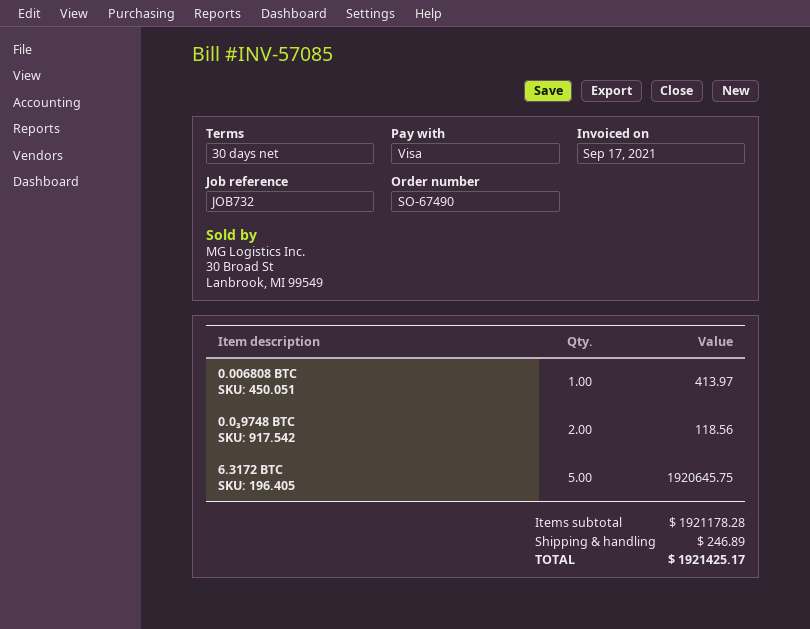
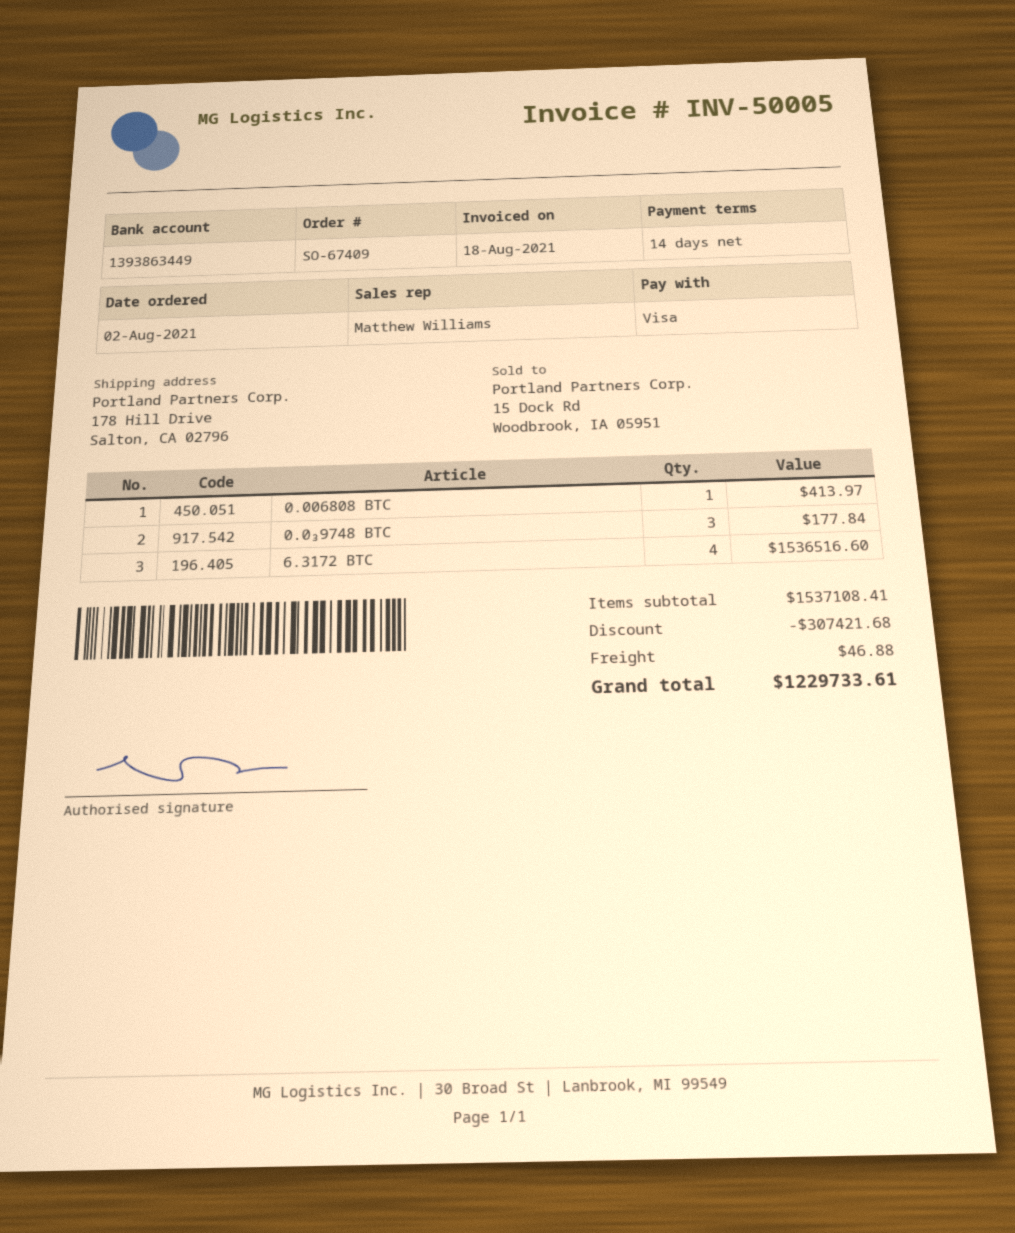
order number: SO-67490 -> SO-67409
invoice number: INV-57085 -> INV-50005
invoice date: 2021-09-17 -> 2021-08-18
payment terms: 30 days -> 14 days
0.0₃9748 BTC: 2 for 118.56 -> 3 for 177.84
6.3172 BTC: 5 for 1920645.75 -> 4 for 1536516.60
subtotal: 1921178.28 -> 1537108.41
discount: none -> 307421.68
shipping: 246.89 -> 46.88
total: 1921425.17 -> 1229733.61

